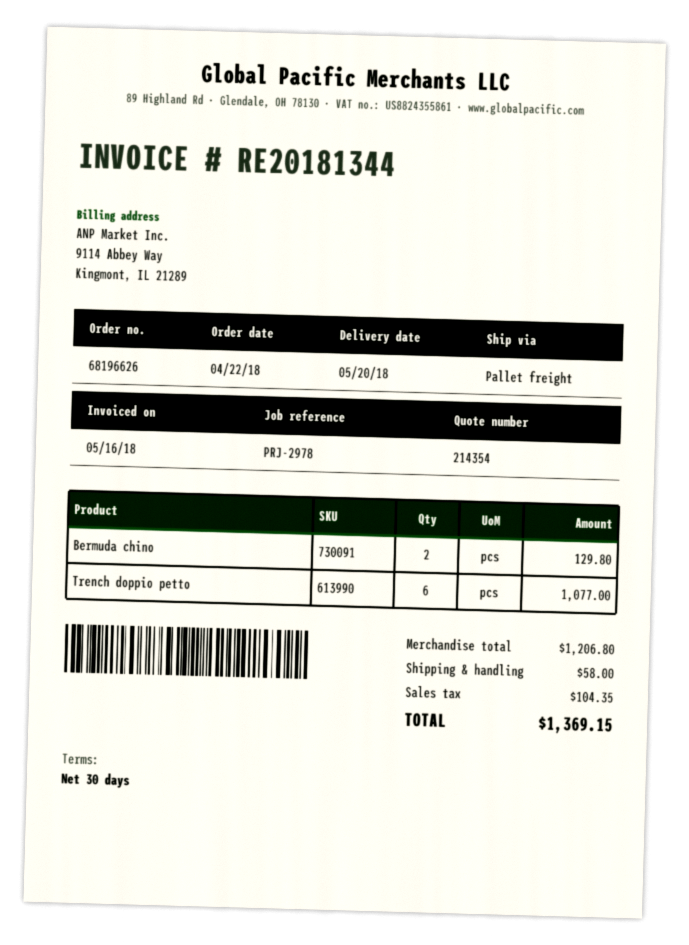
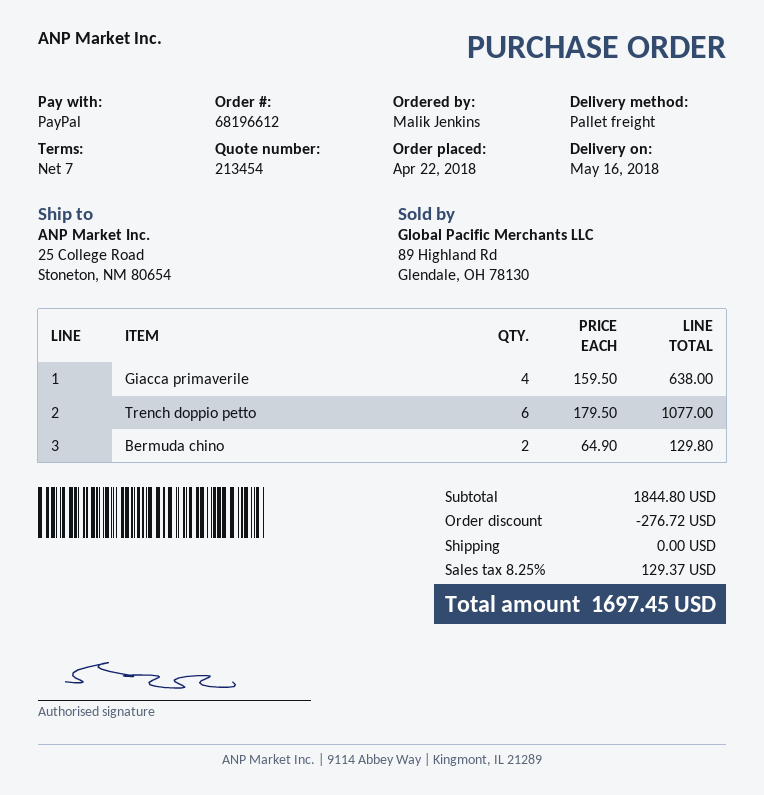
quote number: 214354 -> 213454
order number: 68196626 -> 68196612
delivery date: 2018-05-20 -> 2018-05-16
payment terms: 30 days -> 7 days
Giacca primaverile: none -> 4 for 638.00
subtotal: 1206.80 -> 1844.80
discount: none -> 276.72
shipping: 58.00 -> 0.00
tax: 104.35 -> 129.37
total: 1369.15 -> 1697.45

